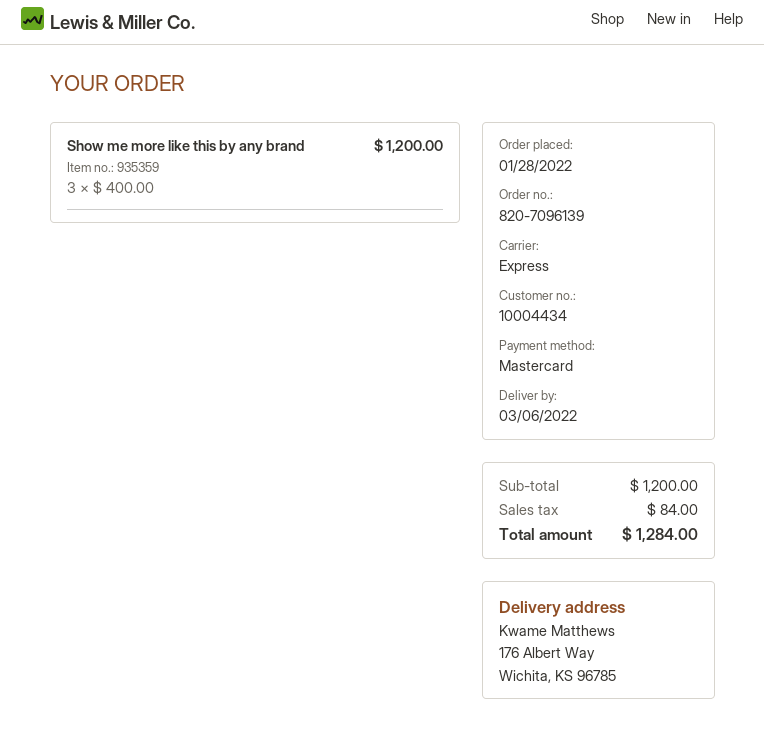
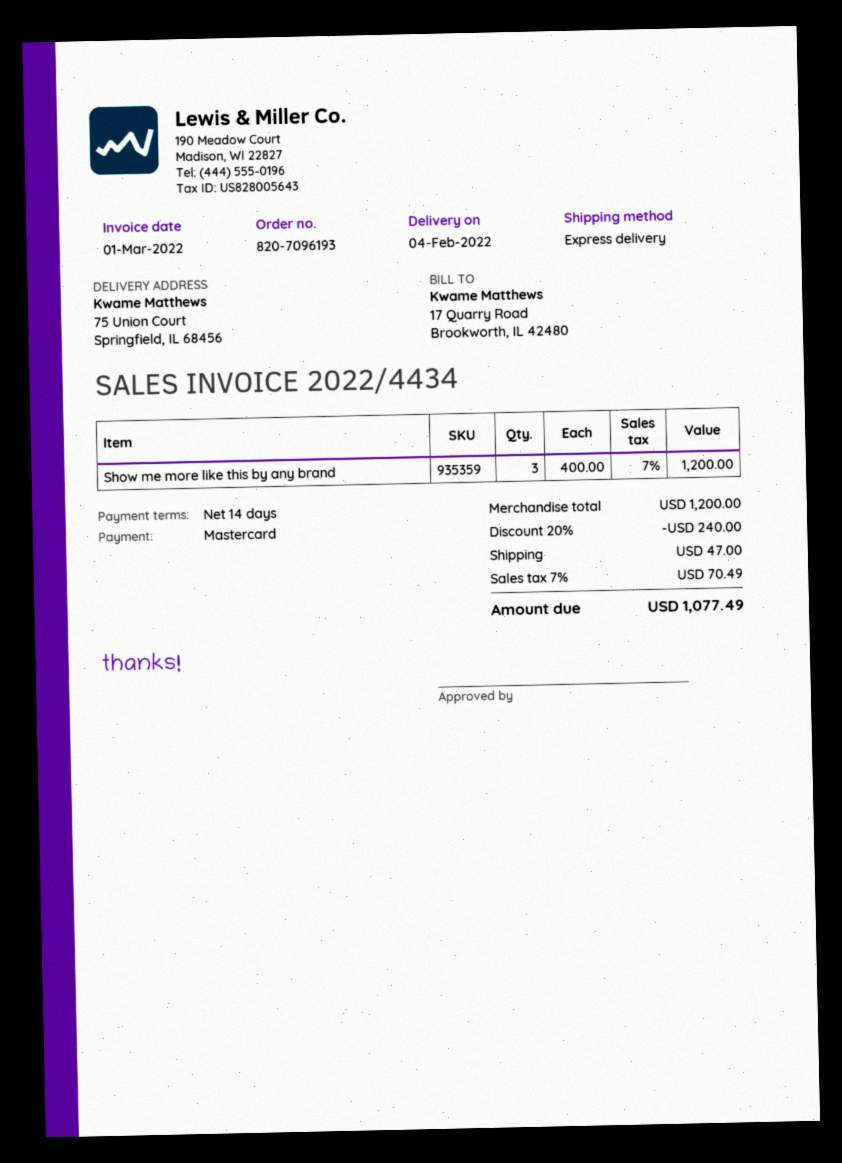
order number: 820-7096139 -> 820-7096193
delivery date: 2022-03-06 -> 2022-02-04
ship to: 176 Albert Way, Wichita, KS 96785 -> 75 Union Court, Springfield, IL 68456
discount: none -> 20% = 240.00
shipping: none -> 47.00
tax: 84.00 -> 70.49
total: 1284.00 -> 1077.49

